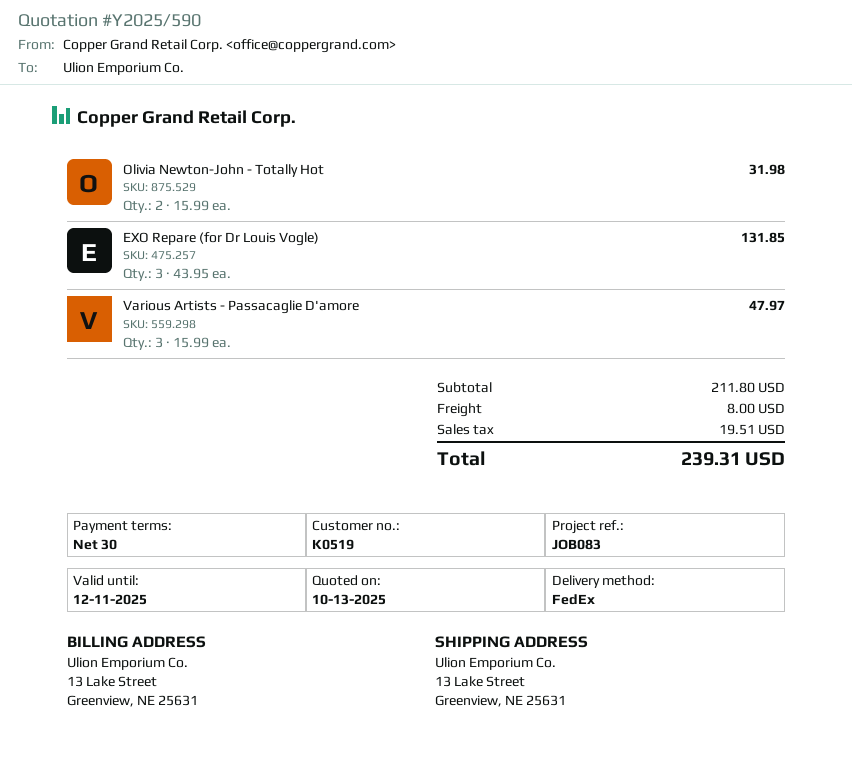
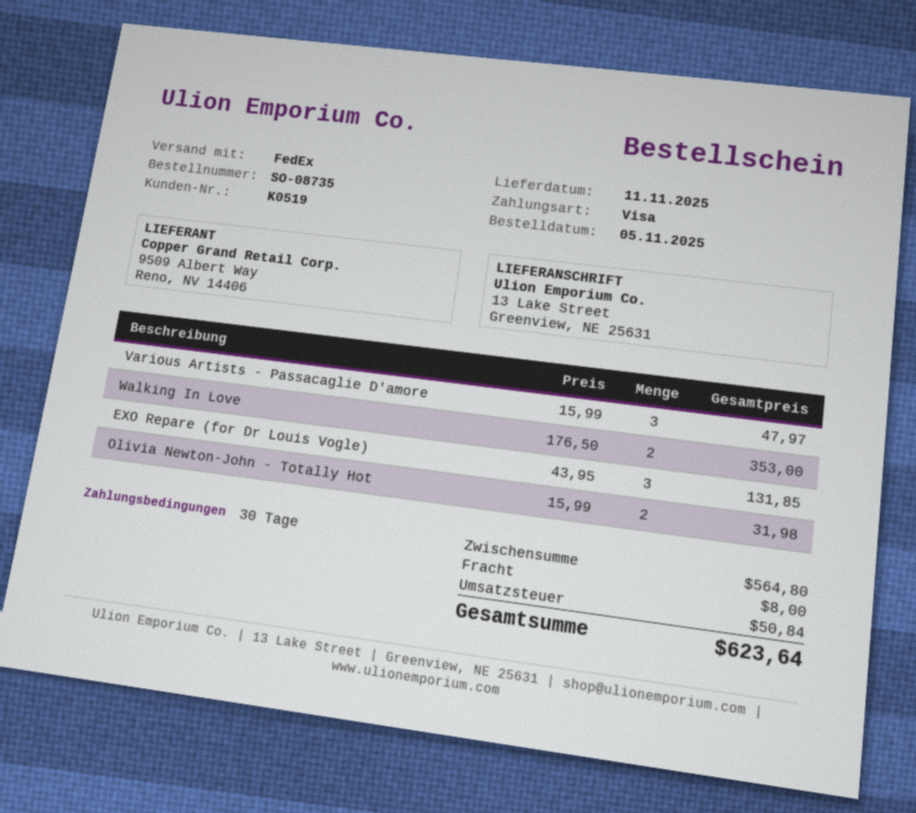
Walking In Love: none -> 2 x 176.50 = 353.00
subtotal: 211.80 -> 564.80
tax: 19.51 -> 50.84
total: 239.31 -> 623.64

